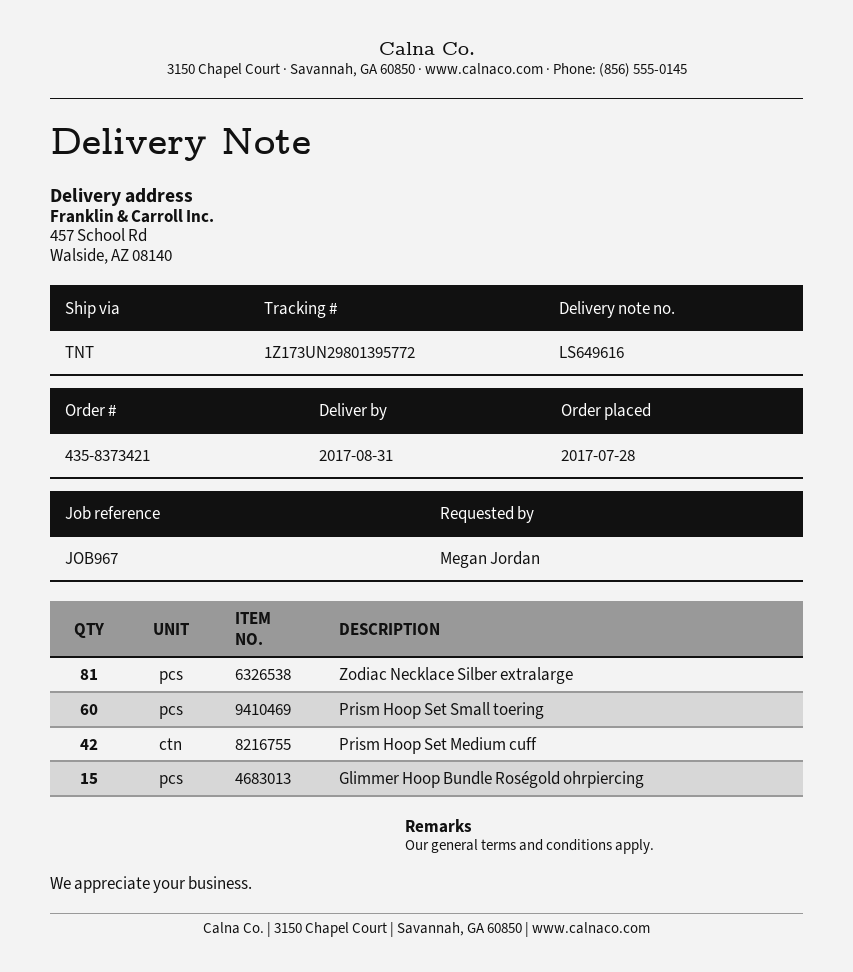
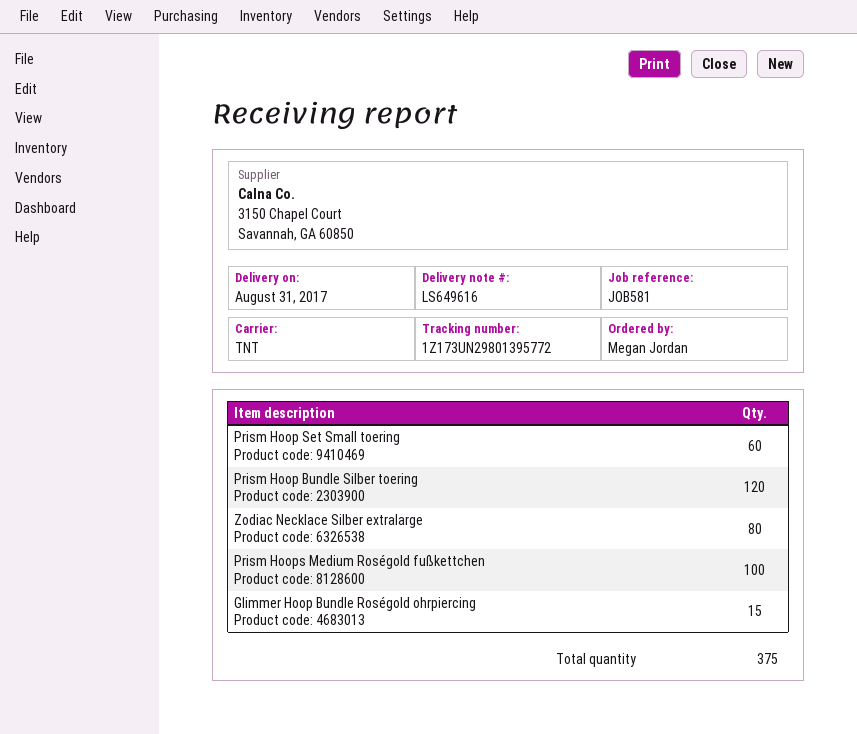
reference: JOB967 -> JOB581
Zodiac Necklace Silber extralarge: 81 -> 80
Prism Hoop Set Medium cuff: 42 -> none
Prism Hoop Bundle Silber toering: none -> 120
Prism Hoops Medium Roségold fußkettchen: none -> 100

